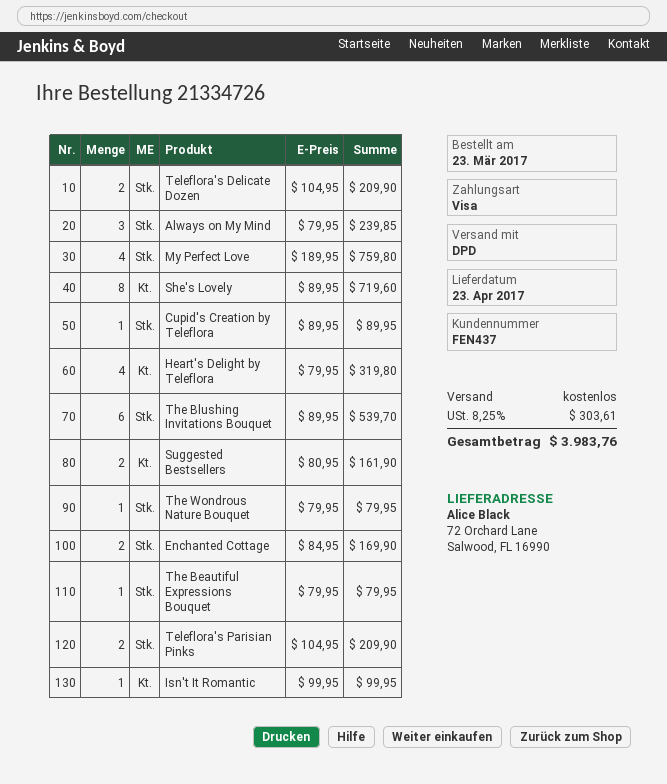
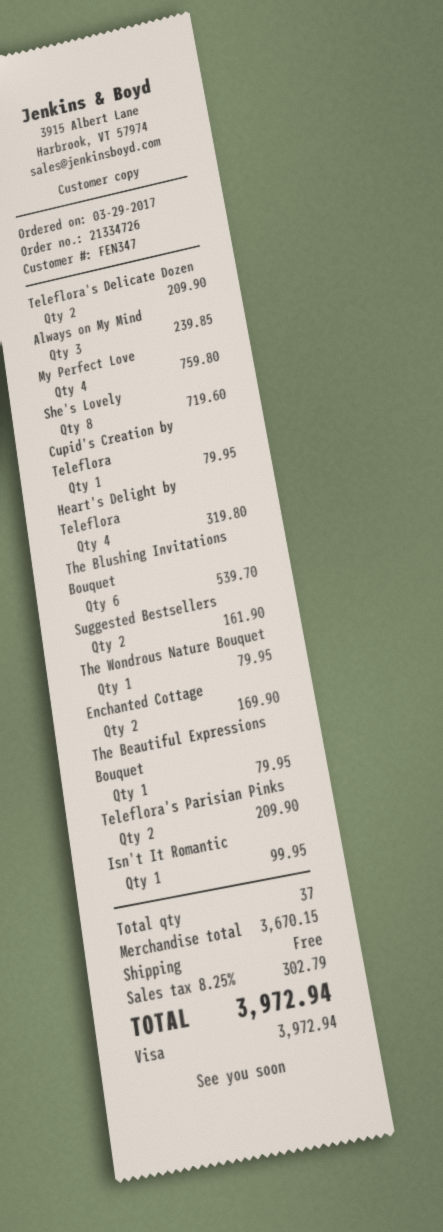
order date: 2017-03-23 -> 2017-03-29
customer number: FEN437 -> FEN347
Cupid's Creation by Teleflora: 1 for 89.95 -> 1 for 79.95
tax: 8.25% = 303.61 -> 8.25% = 302.79
total: 3983.76 -> 3972.94

